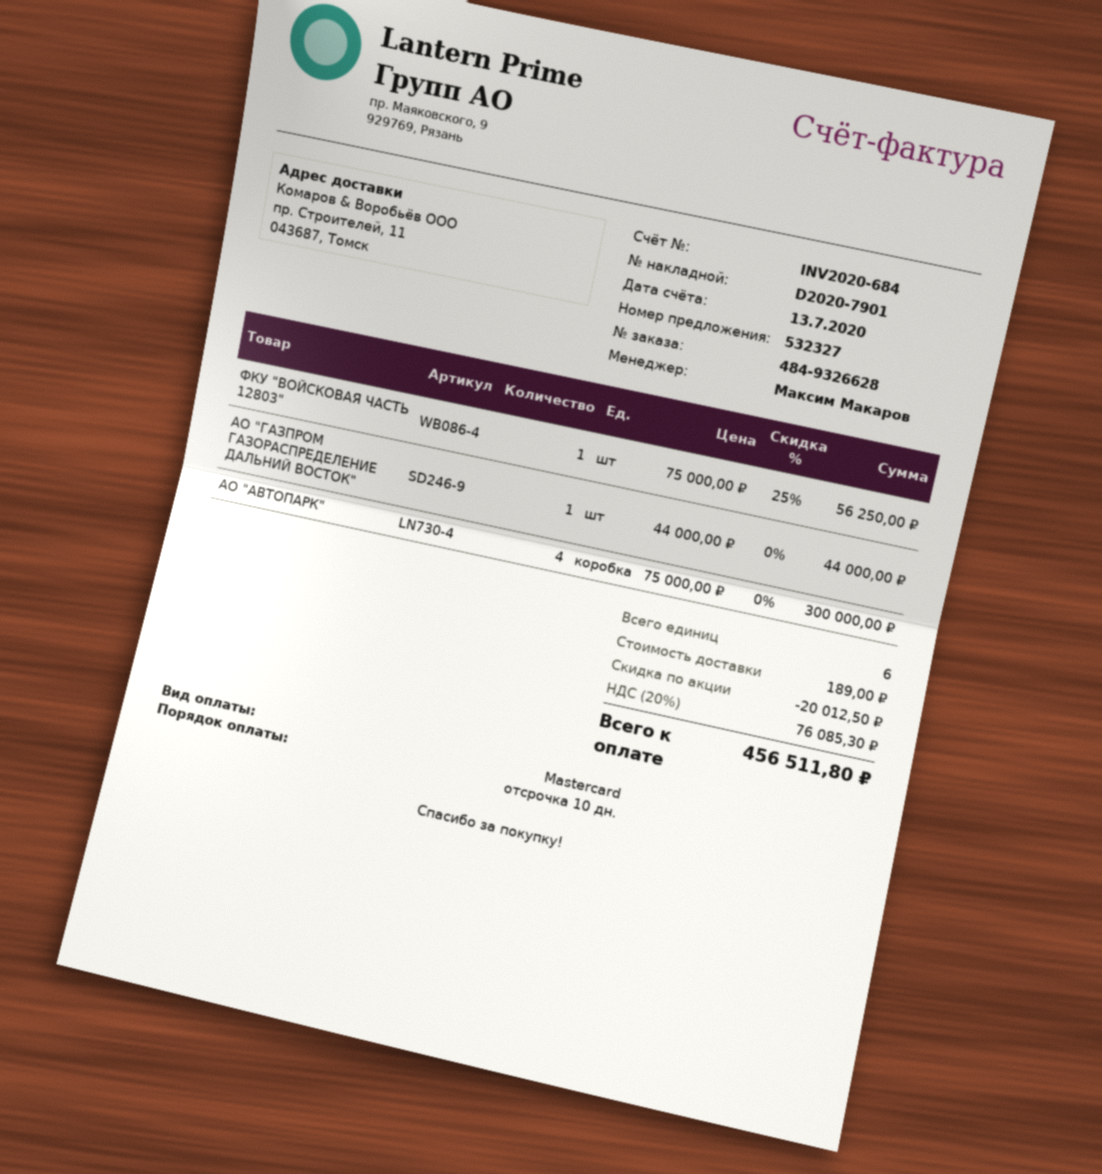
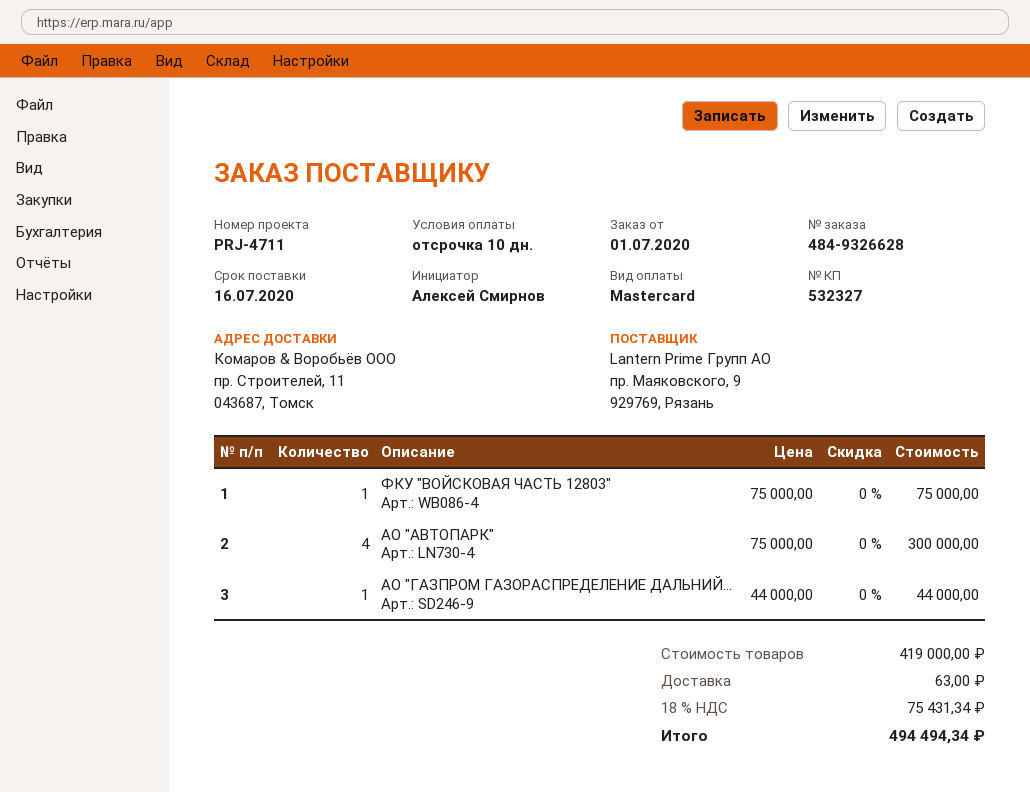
ФКУ "ВОЙСКОВАЯ ЧАСТЬ 12803": 1 x 75000.00 - 25% = 56250.00 -> 1 x 75000.00 = 75000.00
discount: 20012.50 -> none
shipping: 189.00 -> 63.00
tax: 20% = 76085.30 -> 18% = 75431.34
total: 456511.80 -> 494494.34

